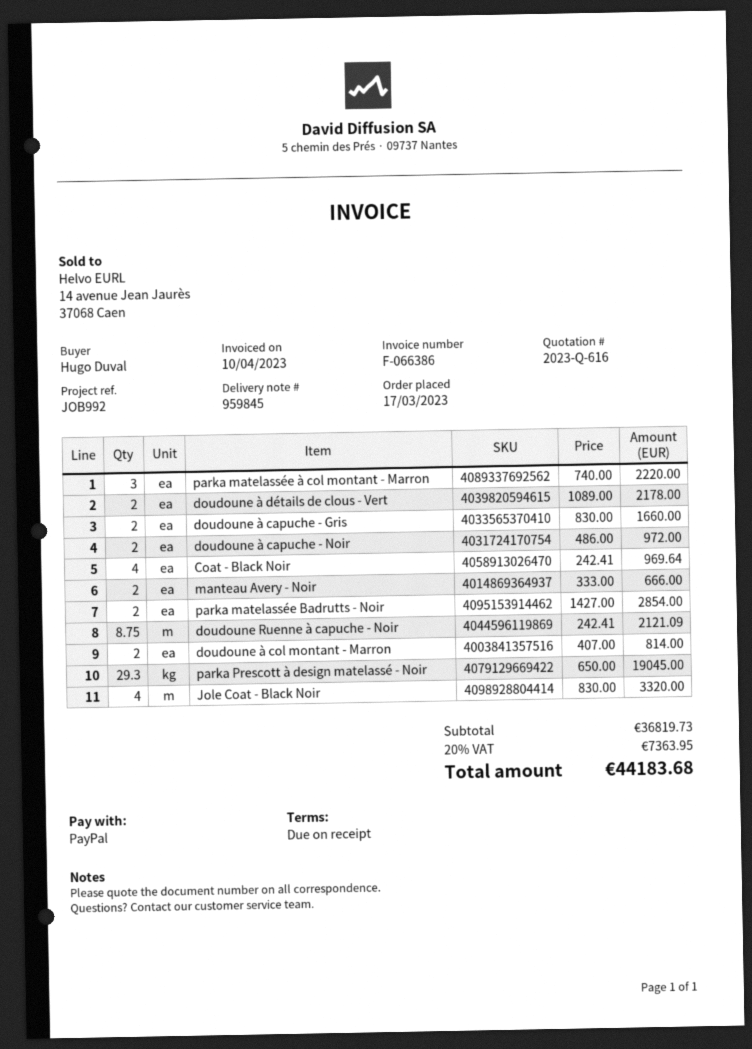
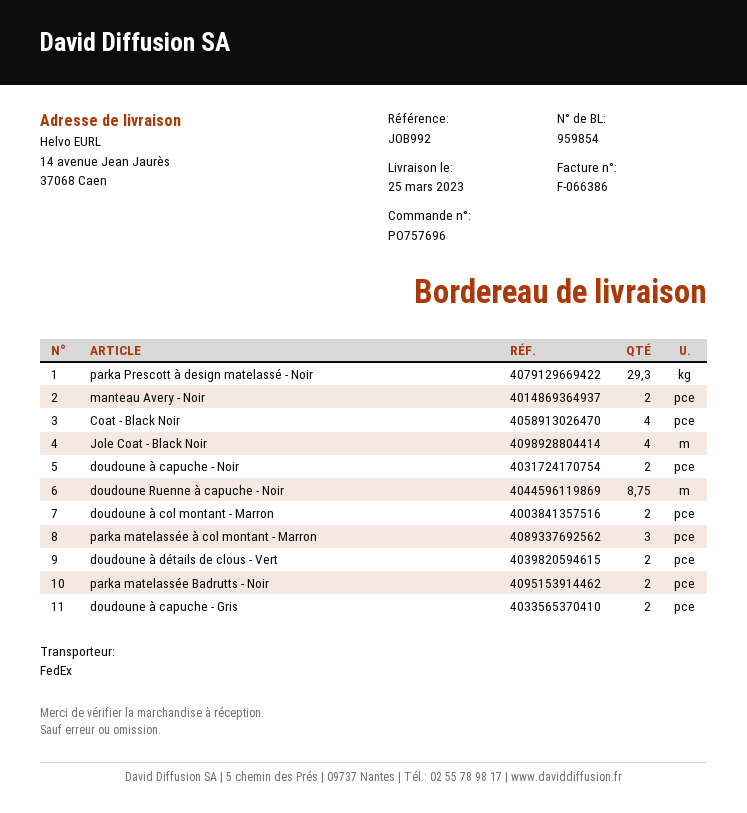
delivery note number: 959845 -> 959854

